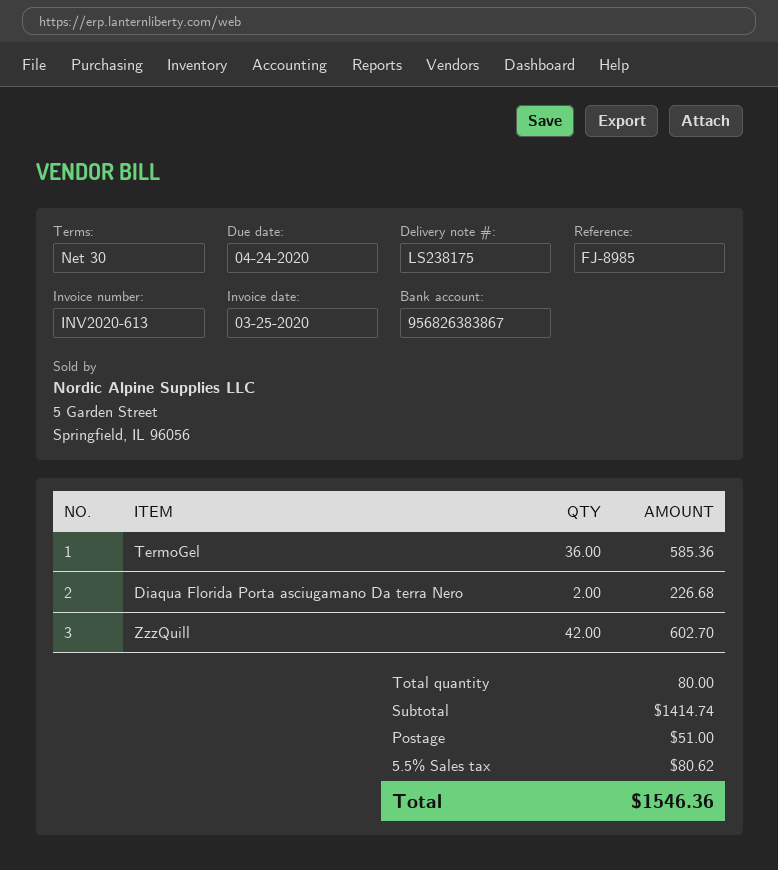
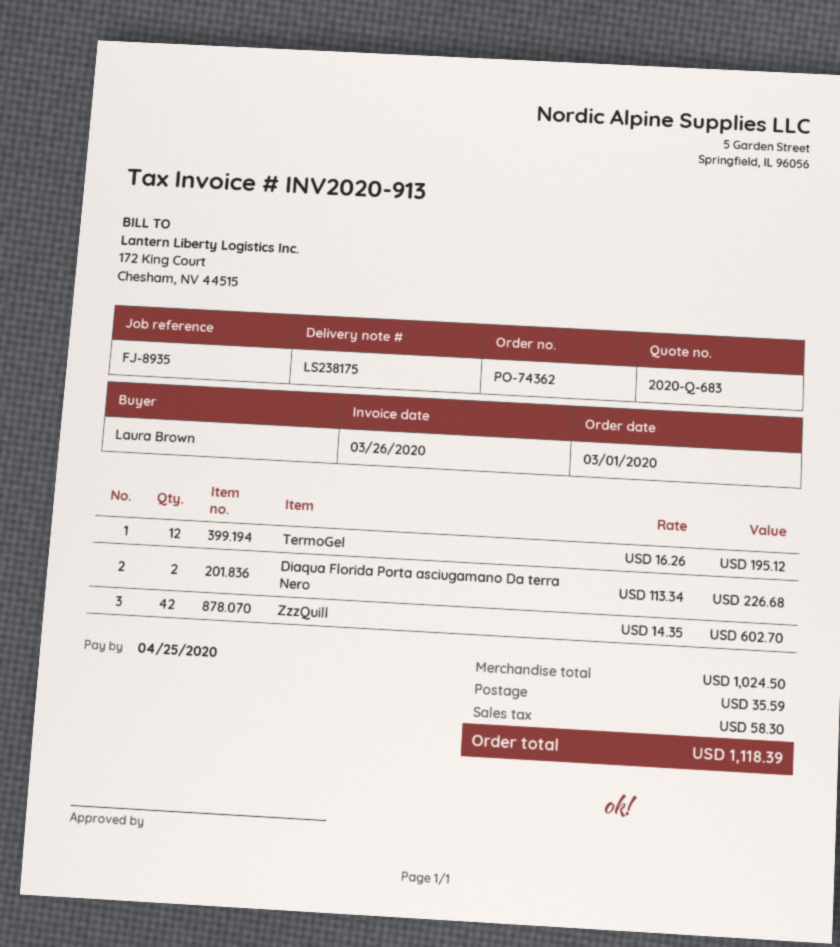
invoice number: INV2020-613 -> INV2020-913
invoice date: 2020-03-25 -> 2020-03-26
due date: 2020-04-24 -> 2020-04-25
reference: FJ-8985 -> FJ-8935
TermoGel: 36 for 585.36 -> 12 for 195.12
subtotal: 1414.74 -> 1024.50
shipping: 51.00 -> 35.59
tax: 80.62 -> 58.30
total: 1546.36 -> 1118.39

